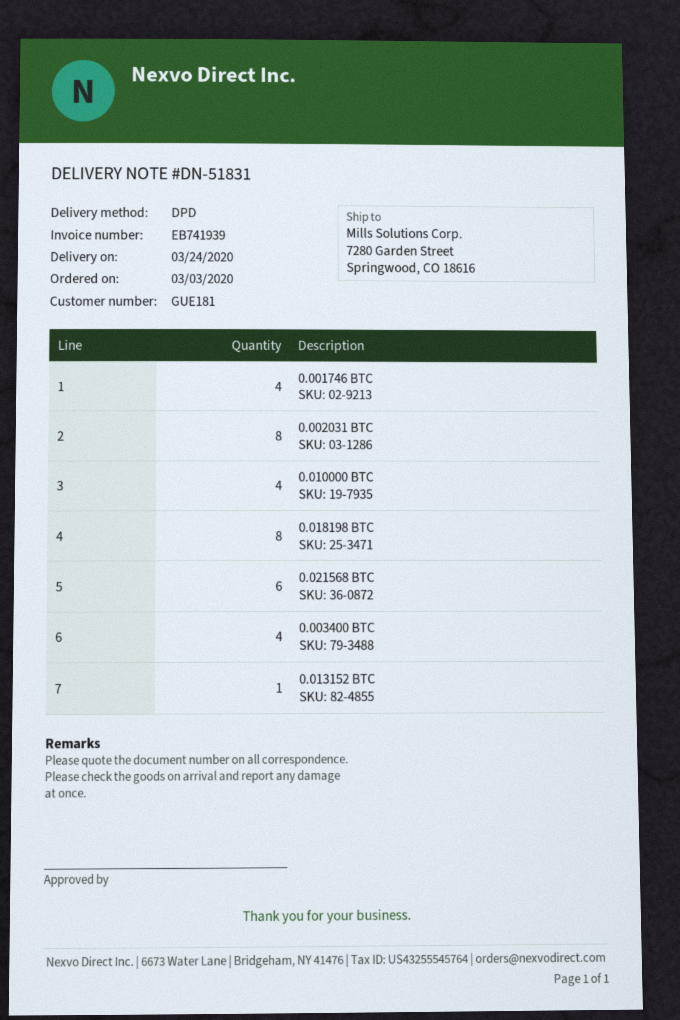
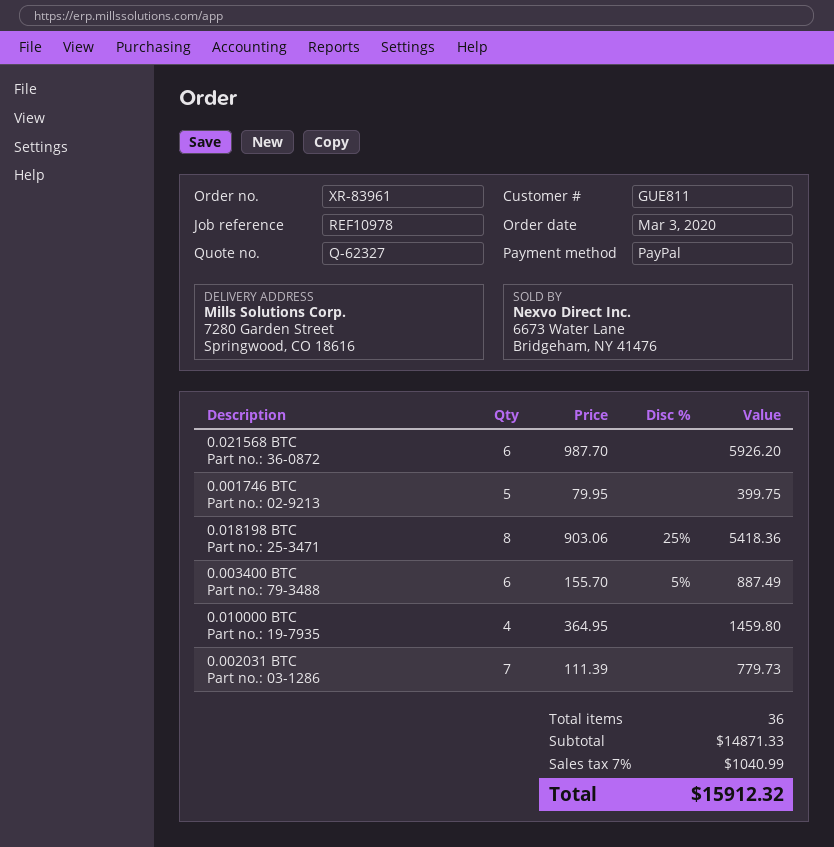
customer number: GUE181 -> GUE811
0.001746 BTC: 4 -> 5
0.002031 BTC: 8 -> 7
0.003400 BTC: 4 -> 6
0.013152 BTC: 1 -> none

